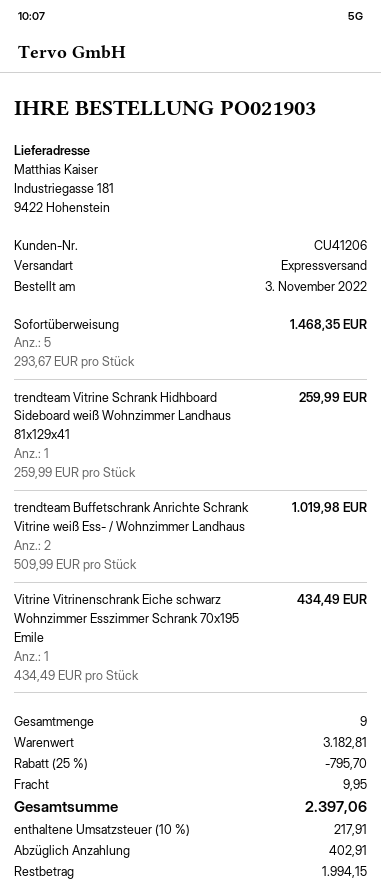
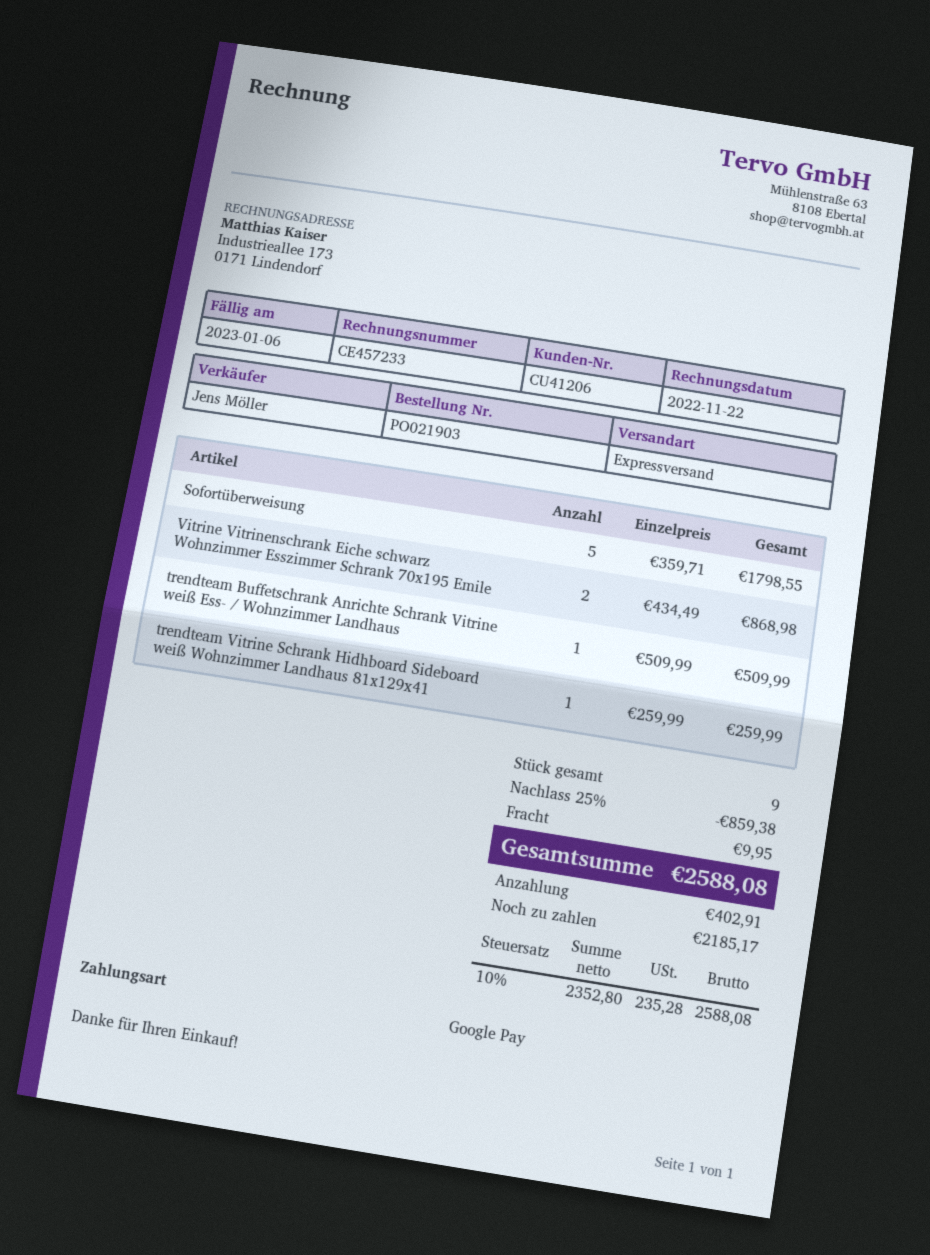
Sofortüberweisung: 5 x 293.67 = 1468.35 -> 5 x 359.71 = 1798.55
trendteam Buffetschrank Anrichte Schrank Vitrine weiß Ess- / Wohnzimmer Landhaus: 2 x 509.99 = 1019.98 -> 1 x 509.99 = 509.99
Vitrine Vitrinenschrank Eiche schwarz Wohnzimmer Esszimmer Schrank 70x195 Emile: 1 x 434.49 = 434.49 -> 2 x 434.49 = 868.98
discount: 25% = 795.70 -> 25% = 859.38
tax: 10% = 217.91 -> 10% = 235.28
total: 2397.06 -> 2588.08
balance: 1994.15 -> 2185.17

